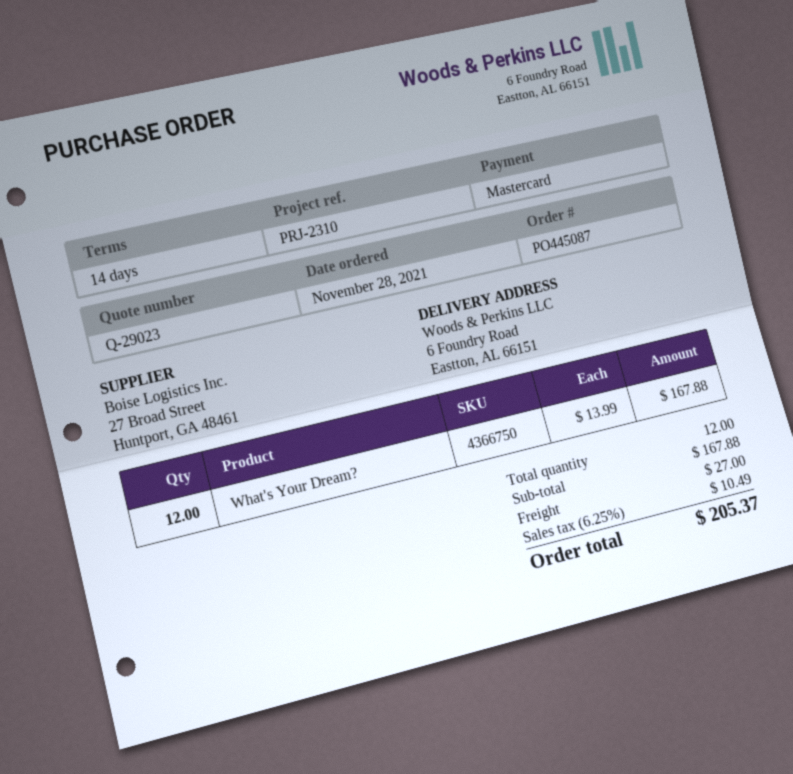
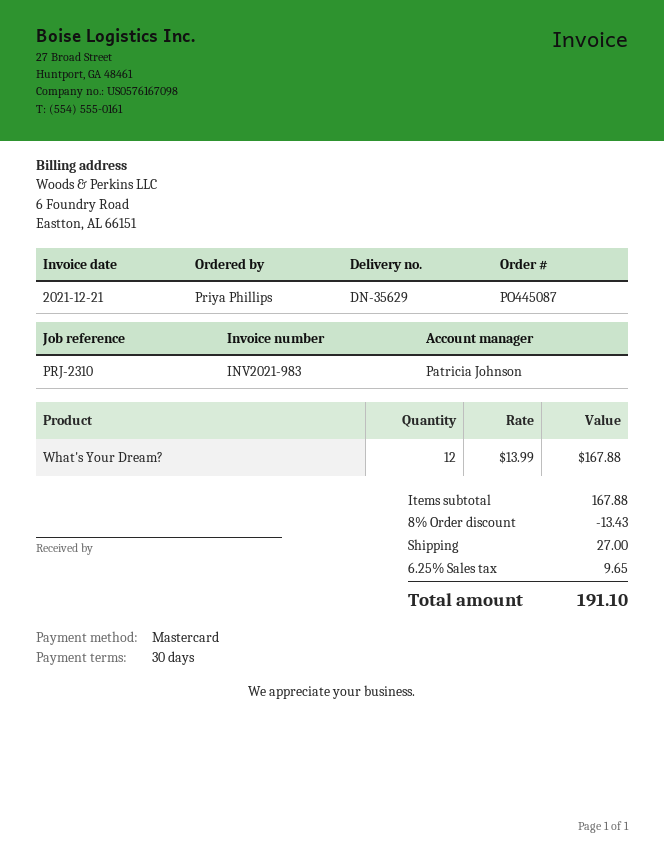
payment terms: 14 days -> 30 days
discount: none -> 8% = 13.43
tax: 6.25% = 10.49 -> 6.25% = 9.65
total: 205.37 -> 191.10

